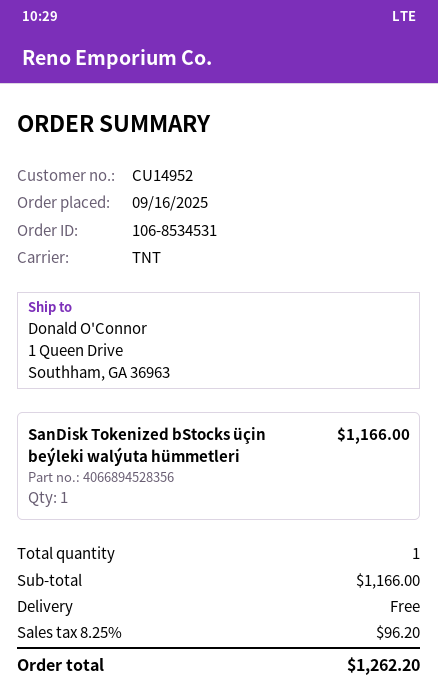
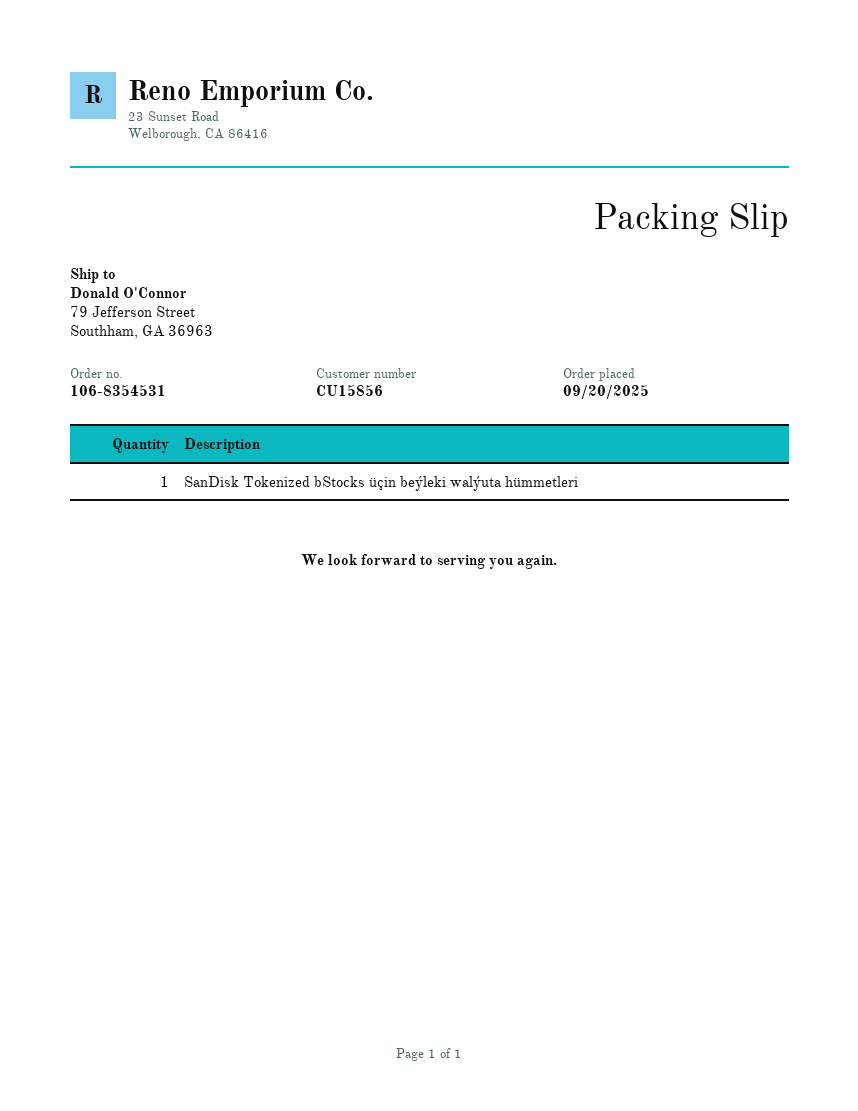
order number: 106-8534531 -> 106-8354531
order date: 2025-09-16 -> 2025-09-20
customer number: CU14952 -> CU15856
ship to: 1 Queen Drive, Southham, GA 36963 -> 79 Jefferson Street, Southham, GA 36963

